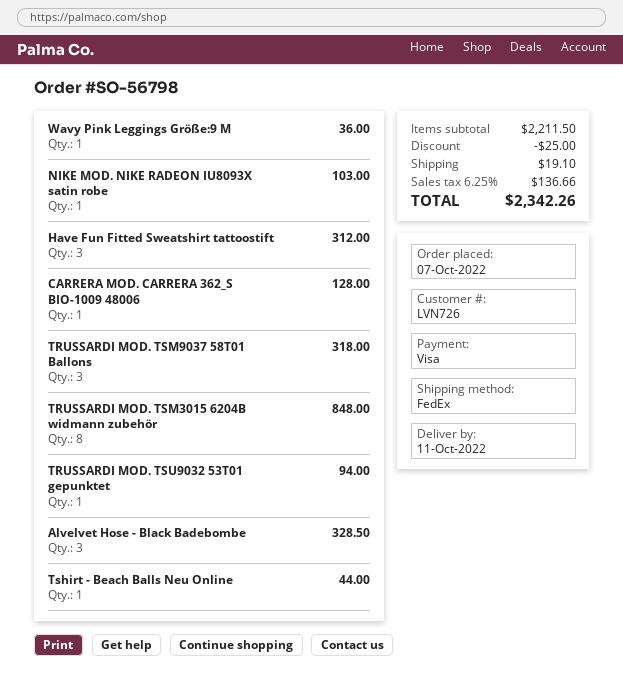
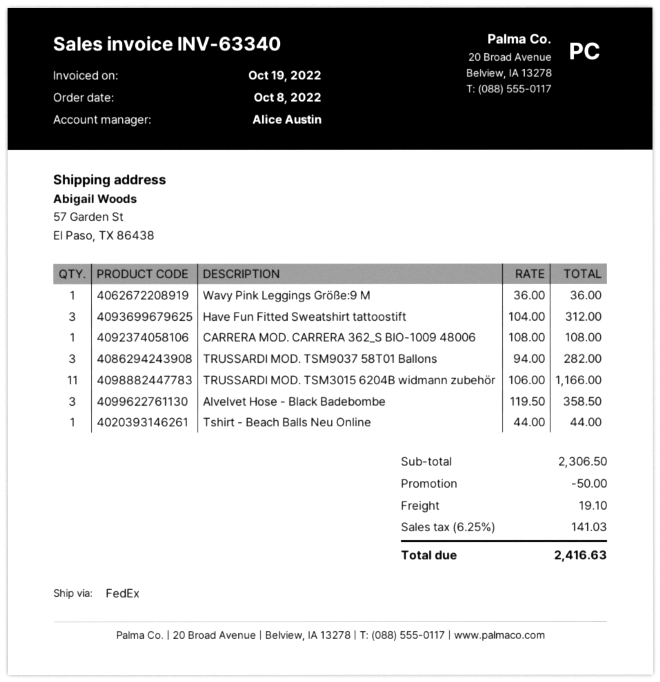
order date: 2022-10-07 -> 2022-10-08
NIKE MOD. NIKE RADEON IU8093X satin robe: 1 for 103.00 -> none
CARRERA MOD. CARRERA 362_S BIO-1009 48006: 1 for 128.00 -> 1 for 108.00
TRUSSARDI MOD. TSM9037 58T01 Ballons: 3 for 318.00 -> 3 for 282.00
TRUSSARDI MOD. TSM3015 6204B widmann zubehör: 8 for 848.00 -> 11 for 1166.00
TRUSSARDI MOD. TSU9032 53T01 gepunktet: 1 for 94.00 -> none
Alvelvet Hose - Black Badebombe: 3 for 328.50 -> 3 for 358.50
subtotal: 2211.50 -> 2306.50
discount: 25.00 -> 50.00
tax: 6.25% = 136.66 -> 6.25% = 141.03
total: 2342.26 -> 2416.63

